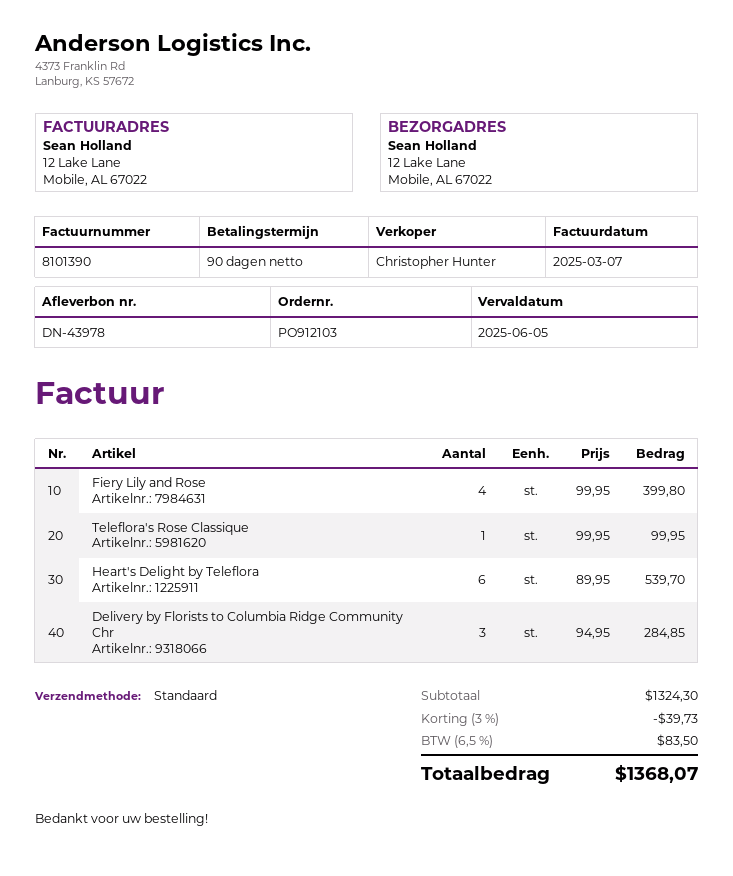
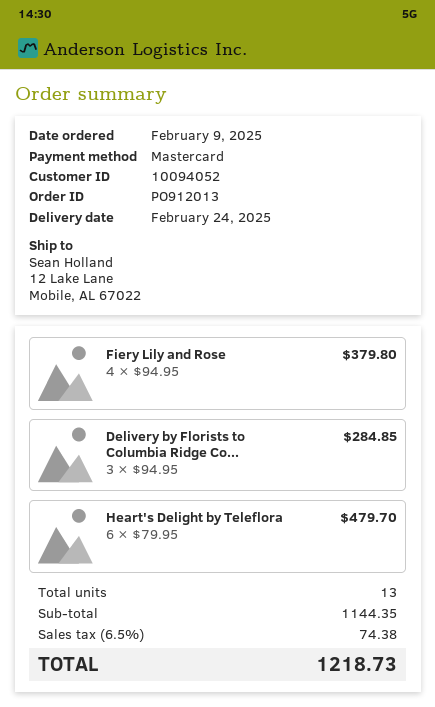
order number: PO912103 -> PO912013
Fiery Lily and Rose: 4 x 99.95 = 399.80 -> 4 x 94.95 = 379.80
Teleflora's Rose Classique: 1 x 99.95 = 99.95 -> none
Heart's Delight by Teleflora: 6 x 89.95 = 539.70 -> 6 x 79.95 = 479.70
subtotal: 1324.30 -> 1144.35
discount: 3% = 39.73 -> none
tax: 6.5% = 83.50 -> 6.5% = 74.38
total: 1368.07 -> 1218.73

